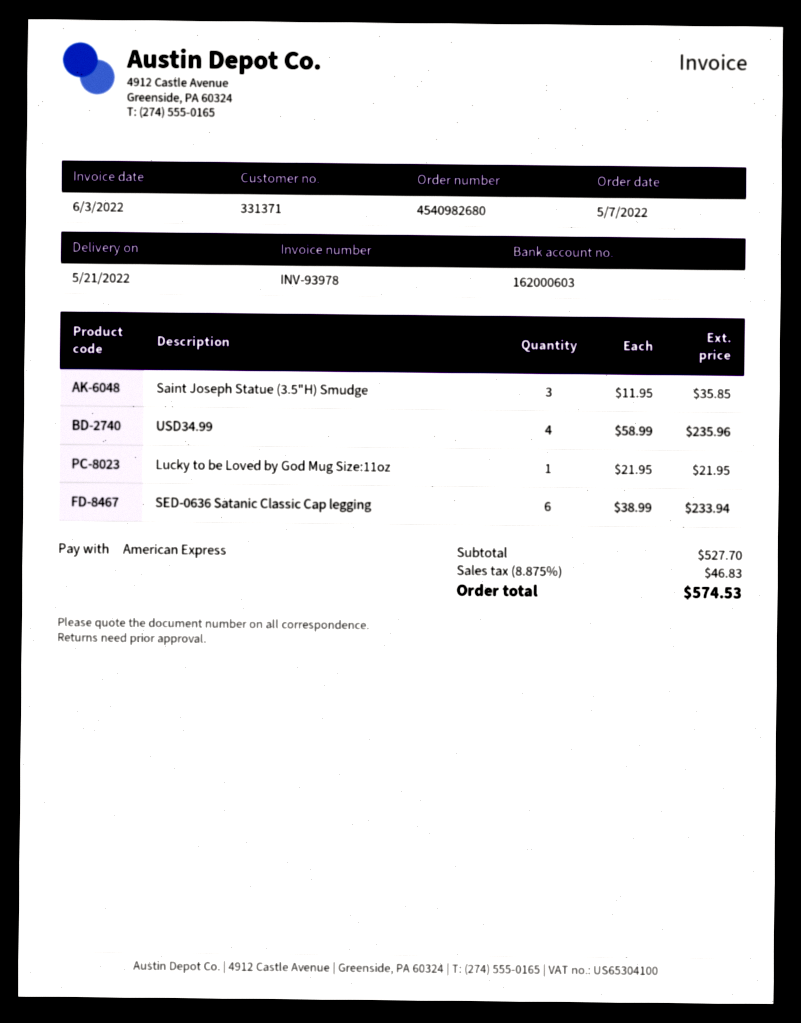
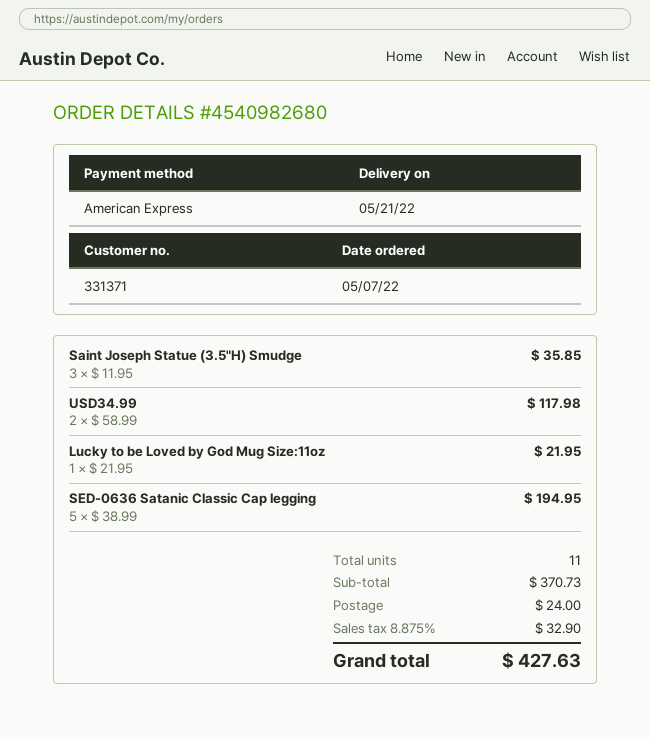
USD34.99: 4 x 58.99 = 235.96 -> 2 x 58.99 = 117.98
SED-0636 Satanic Classic Cap legging: 6 x 38.99 = 233.94 -> 5 x 38.99 = 194.95
subtotal: 527.70 -> 370.73
shipping: none -> 24.00
tax: 8.875% = 46.83 -> 8.875% = 32.90
total: 574.53 -> 427.63

